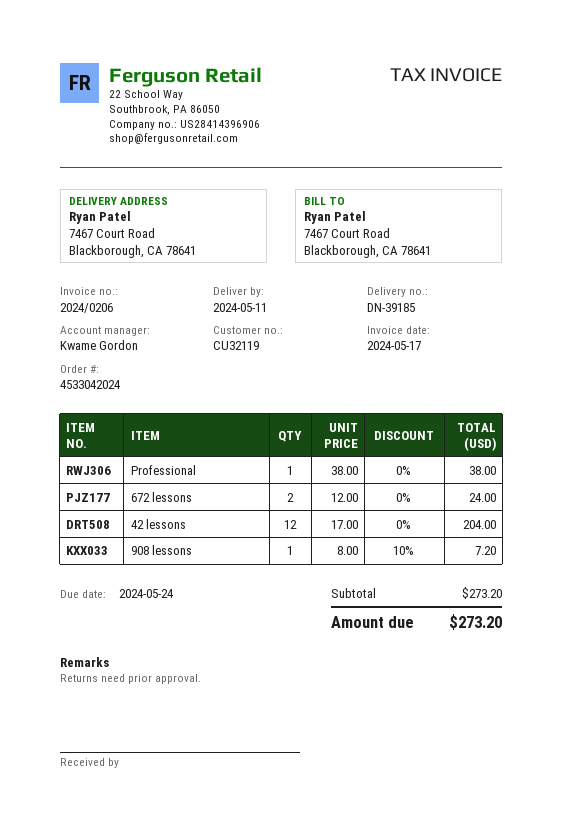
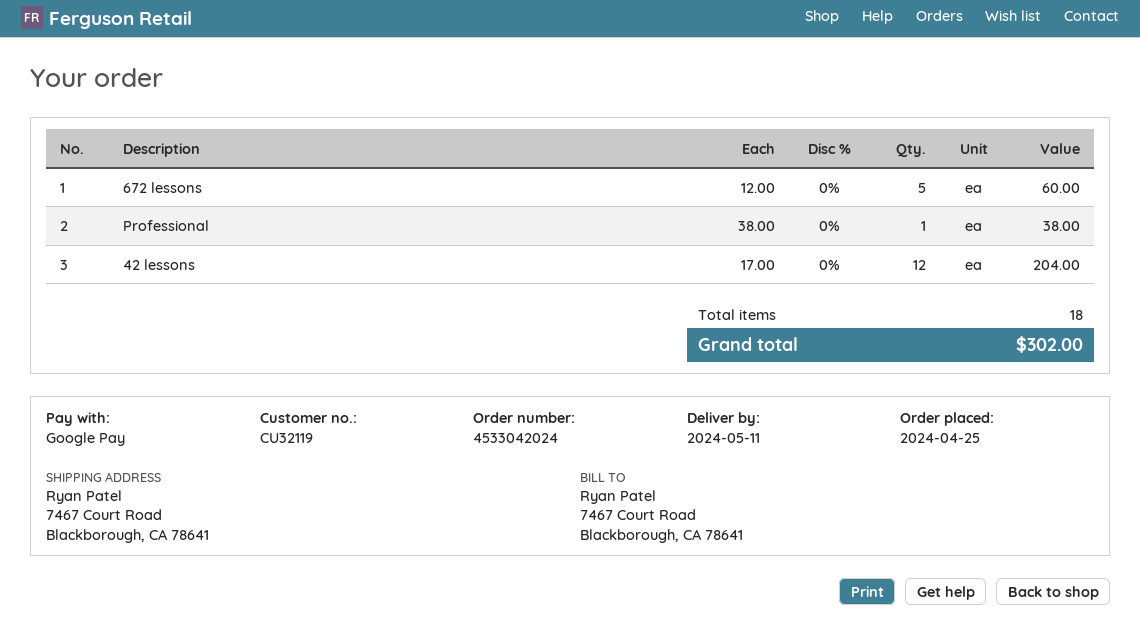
672 lessons: 2 x 12.00 = 24.00 -> 5 x 12.00 = 60.00
908 lessons: 1 x 8.00 - 10% = 7.20 -> none
total: 273.20 -> 302.00

